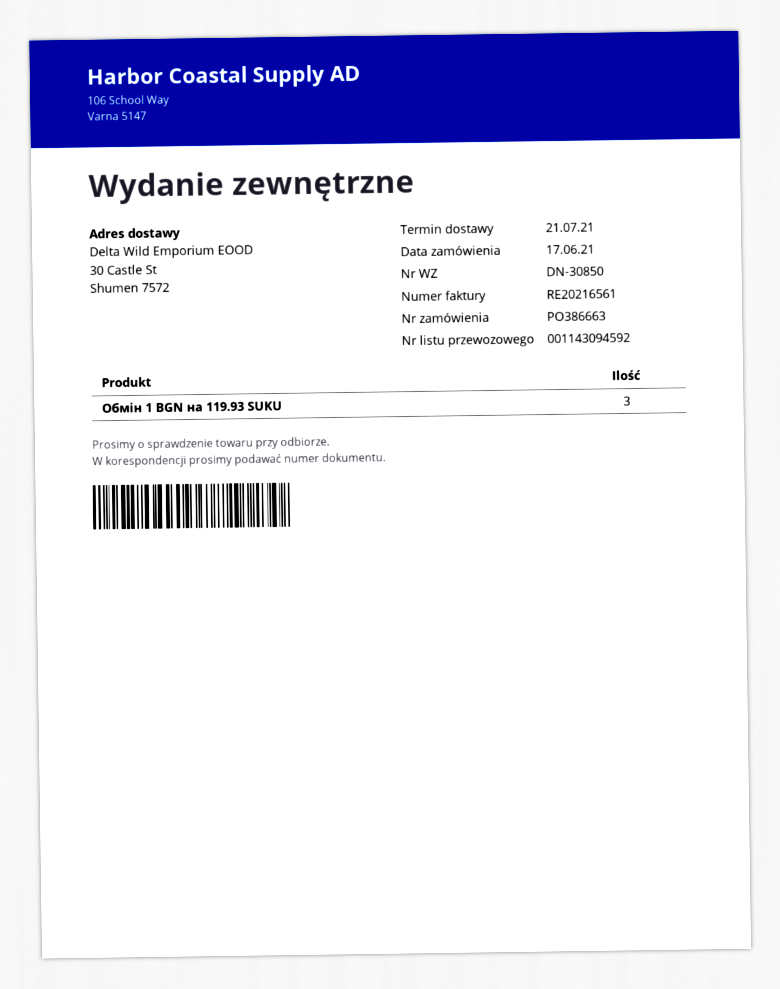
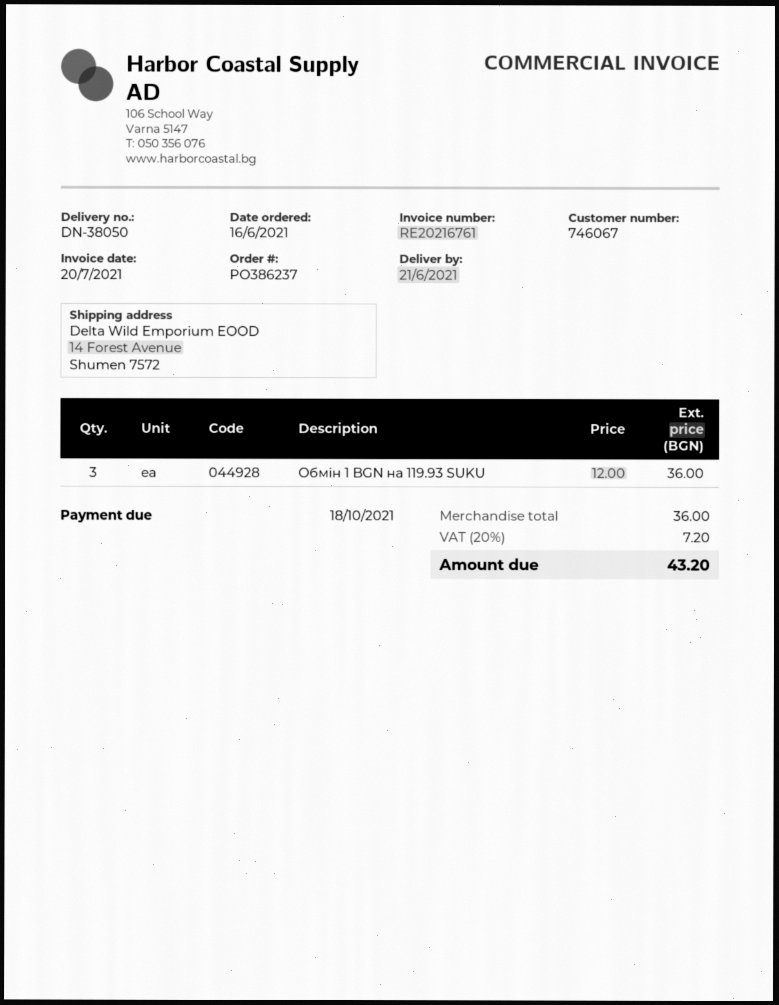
order number: PO386663 -> PO386237
order date: 2021-06-17 -> 2021-06-16
delivery note number: DN-30850 -> DN-38050
delivery date: 2021-07-21 -> 2021-06-21
invoice number: RE20216561 -> RE20216761
ship to: 30 Castle St, Shumen 7572 -> 14 Forest Avenue, Shumen 7572

